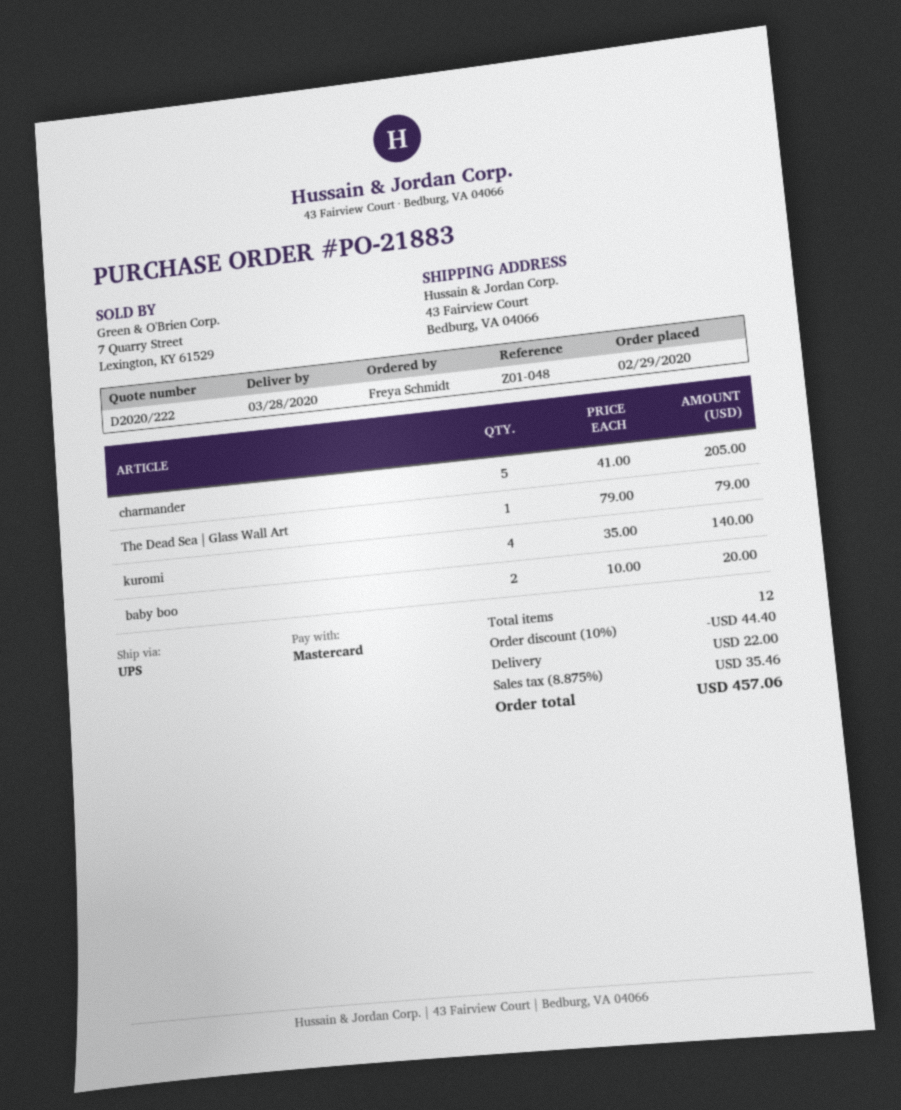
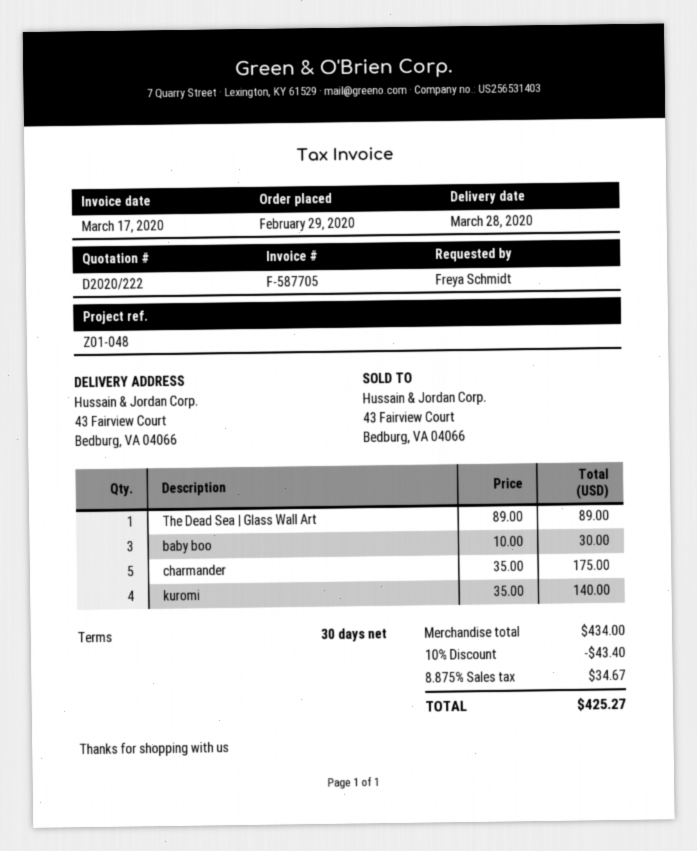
charmander: 5 x 41.00 = 205.00 -> 5 x 35.00 = 175.00
The Dead Sea | Glass Wall Art: 1 x 79.00 = 79.00 -> 1 x 89.00 = 89.00
baby boo: 2 x 10.00 = 20.00 -> 3 x 10.00 = 30.00
discount: 10% = 44.40 -> 10% = 43.40
shipping: 22.00 -> none
tax: 8.875% = 35.46 -> 8.875% = 34.67
total: 457.06 -> 425.27

